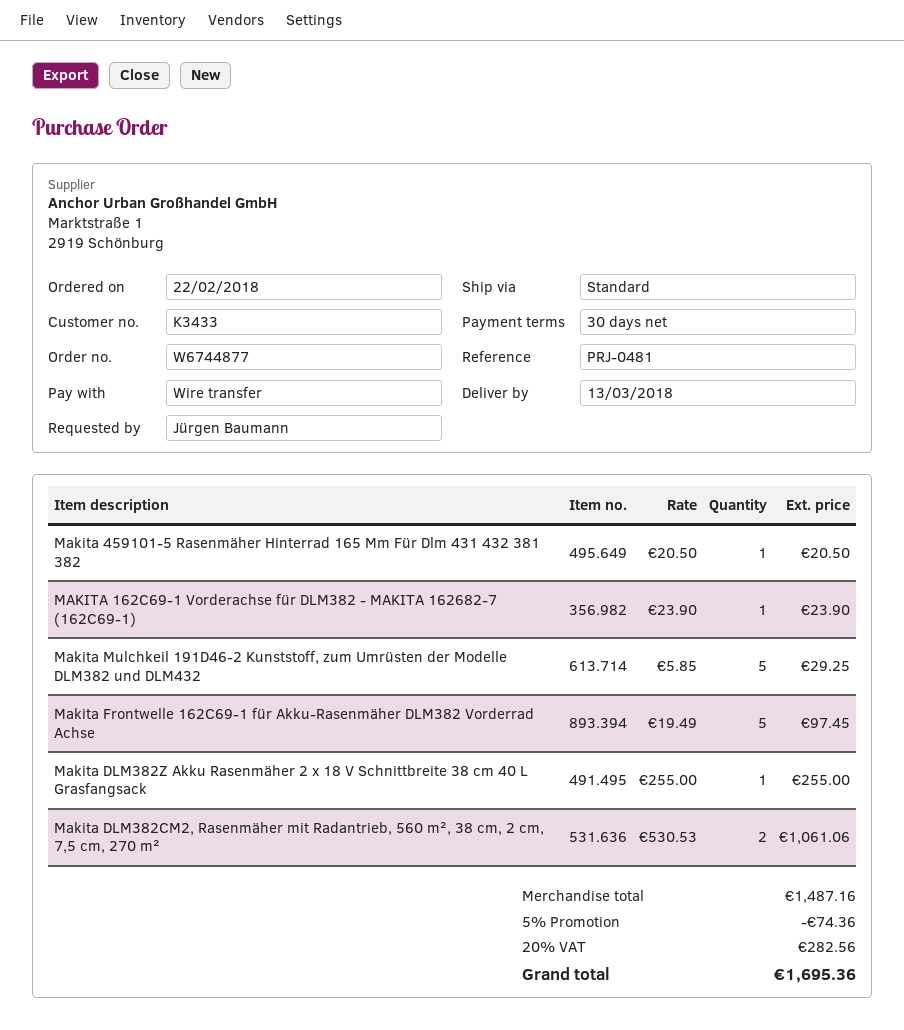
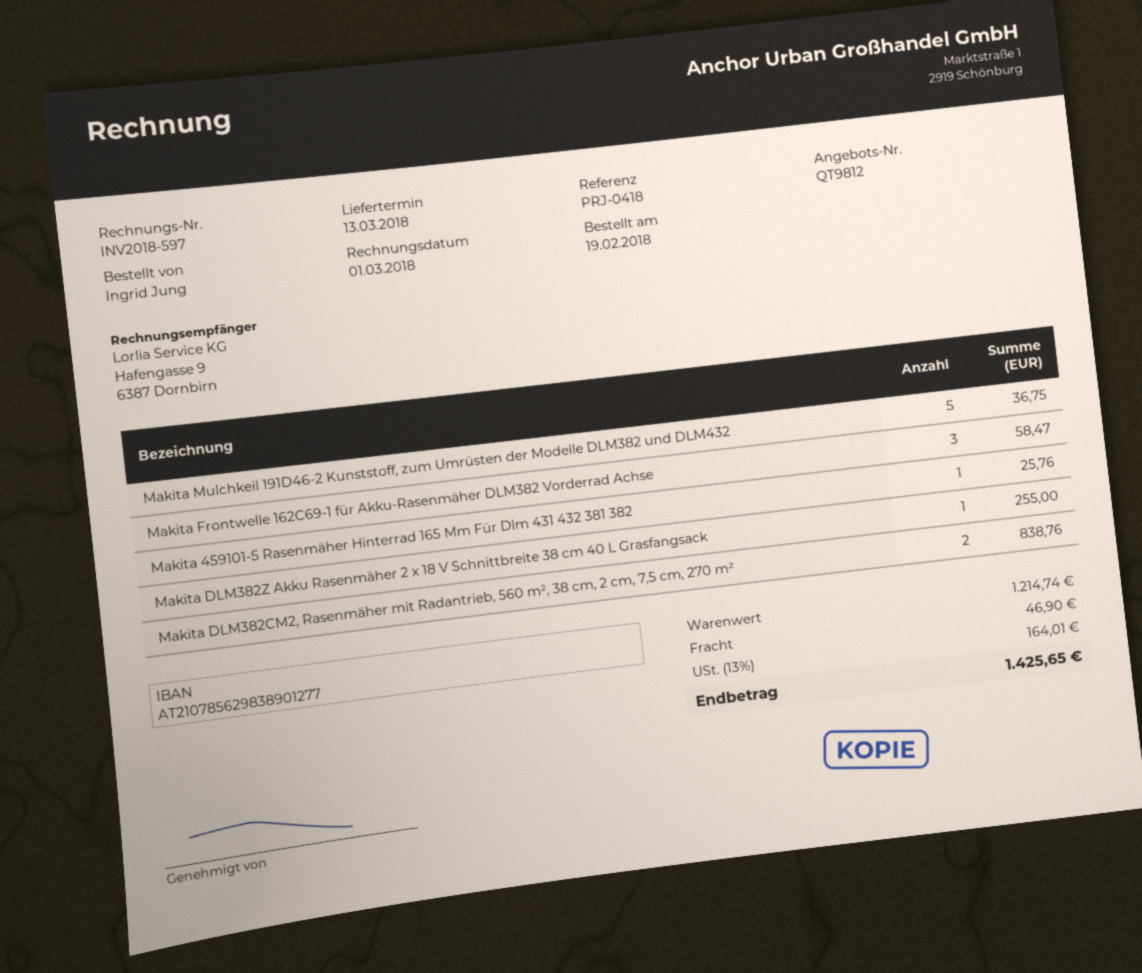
order date: 2018-02-22 -> 2018-02-19
reference: PRJ-0481 -> PRJ-0418
ordered by: Jürgen Baumann -> Ingrid Jung
Makita 459101-5 Rasenmäher Hinterrad 165 Mm Für Dlm 431 432 381 382: 1 for 20.50 -> 1 for 25.76
MAKITA 162C69-1 Vorderachse für DLM382 - MAKITA 162682-7 (162C69-1): 1 for 23.90 -> none
Makita Mulchkeil 191D46-2 Kunststoff, zum Umrüsten der Modelle DLM382 und DLM432: 5 for 29.25 -> 5 for 36.75
Makita Frontwelle 162C69-1 für Akku-Rasenmäher DLM382 Vorderrad Achse: 5 for 97.45 -> 3 for 58.47
Makita DLM382CM2, Rasenmäher mit Radantrieb, 560 m², 38 cm, 2 cm, 7,5 cm, 270 m²: 2 for 1061.06 -> 2 for 838.76
subtotal: 1487.16 -> 1214.74
discount: 5% = 74.36 -> none
shipping: none -> 46.90
tax: 20% = 282.56 -> 13% = 164.01
total: 1695.36 -> 1425.65

